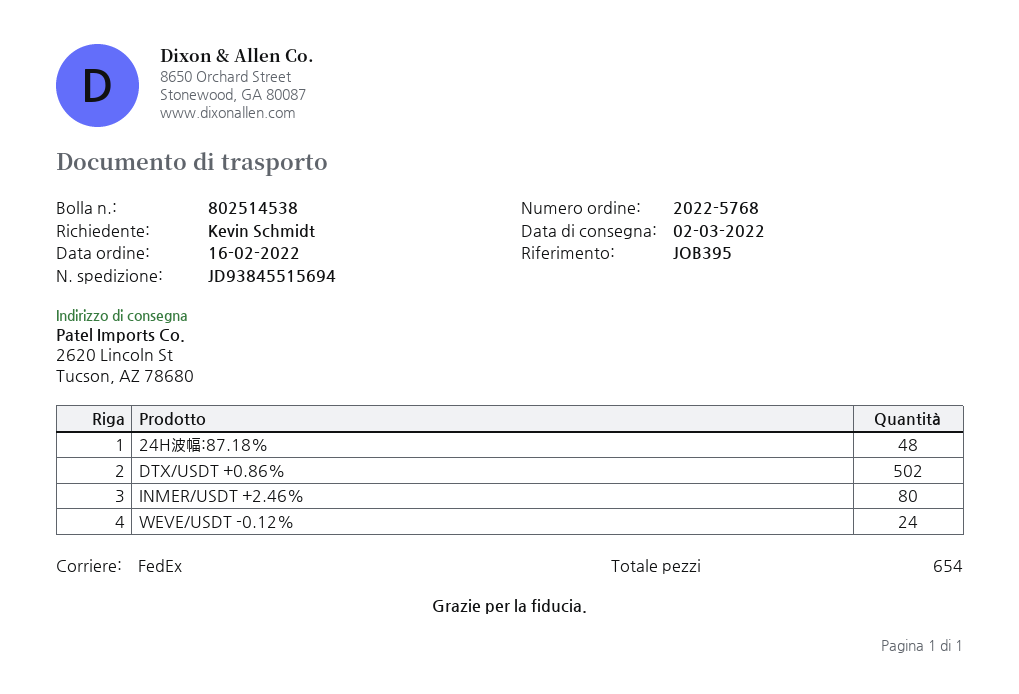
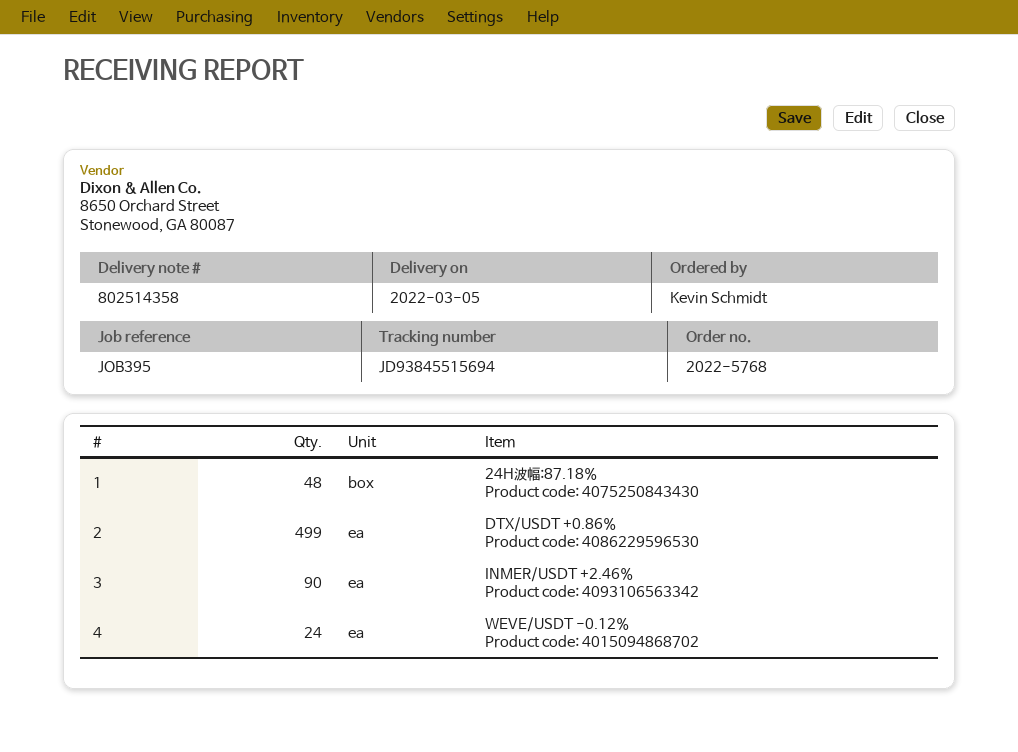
delivery note number: 802514538 -> 802514358
delivery date: 2022-03-02 -> 2022-03-05
DTX/USDT +0.86%: 502 -> 499
INMER/USDT +2.46%: 80 -> 90

